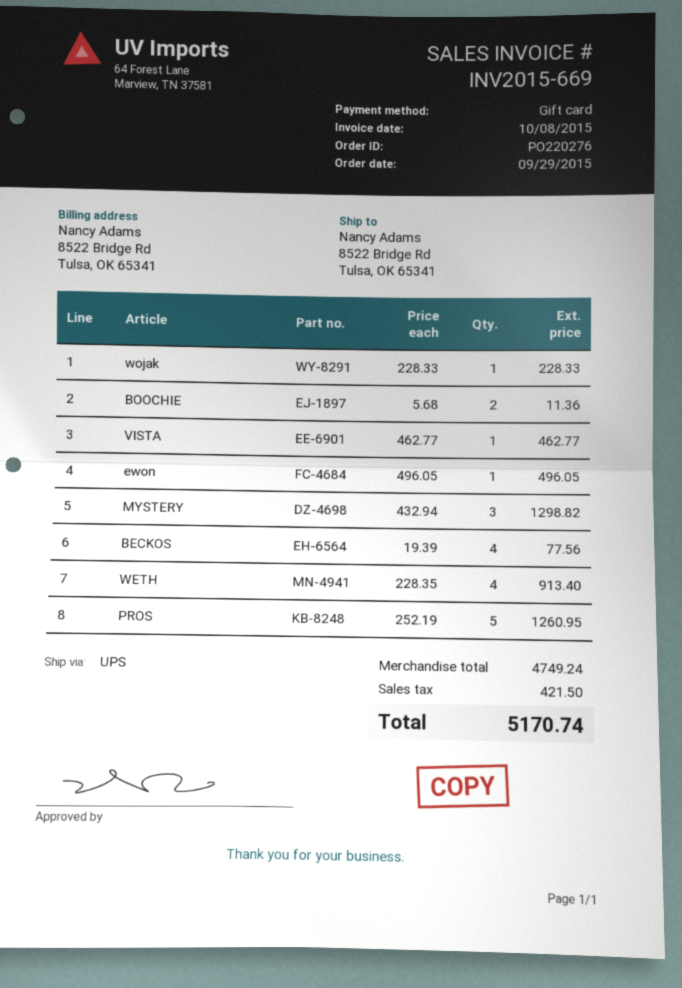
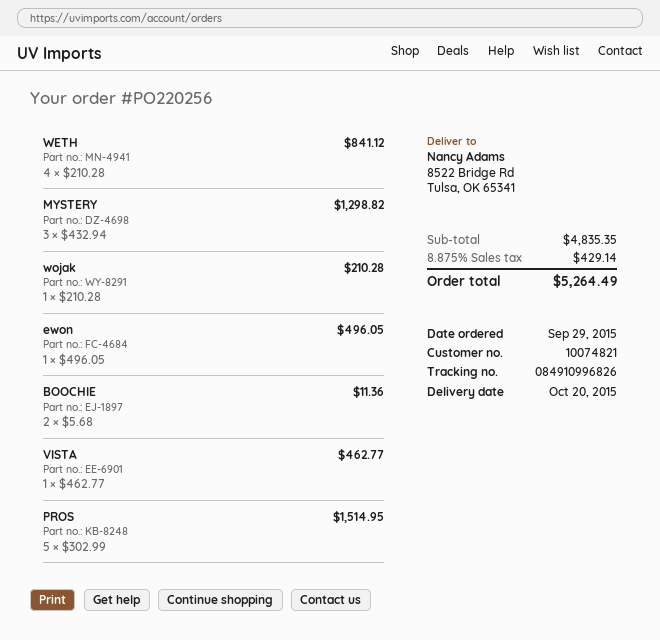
order number: PO220276 -> PO220256
wojak: 1 x 228.33 = 228.33 -> 1 x 210.28 = 210.28
BECKOS: 4 x 19.39 = 77.56 -> none
WETH: 4 x 228.35 = 913.40 -> 4 x 210.28 = 841.12
PROS: 5 x 252.19 = 1260.95 -> 5 x 302.99 = 1514.95
subtotal: 4749.24 -> 4835.35
tax: 421.50 -> 429.14
total: 5170.74 -> 5264.49

